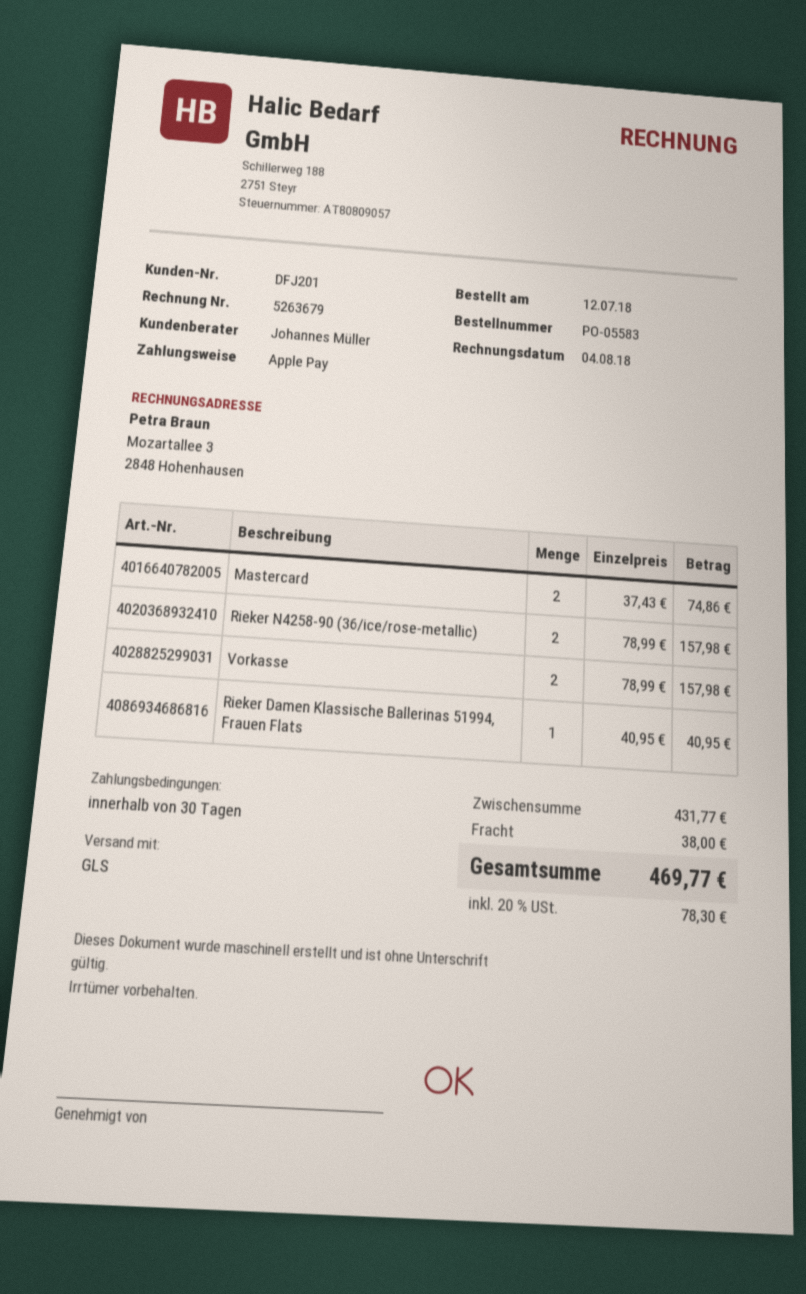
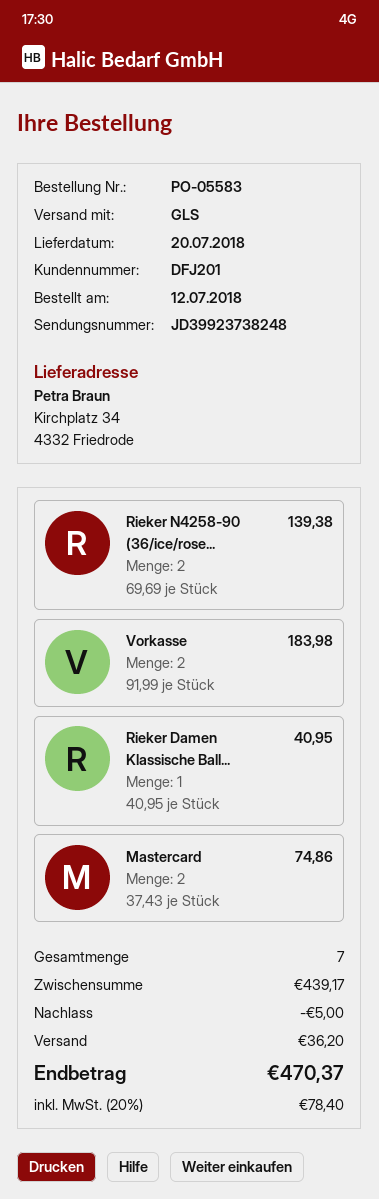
Rieker N4258-90 (36/ice/rose-metallic): 2 x 78.99 = 157.98 -> 2 x 69.69 = 139.38
Vorkasse: 2 x 78.99 = 157.98 -> 2 x 91.99 = 183.98
subtotal: 431.77 -> 439.17
discount: none -> 5.00
shipping: 38.00 -> 36.20
tax: 20% = 78.30 -> 20% = 78.40
total: 469.77 -> 470.37

